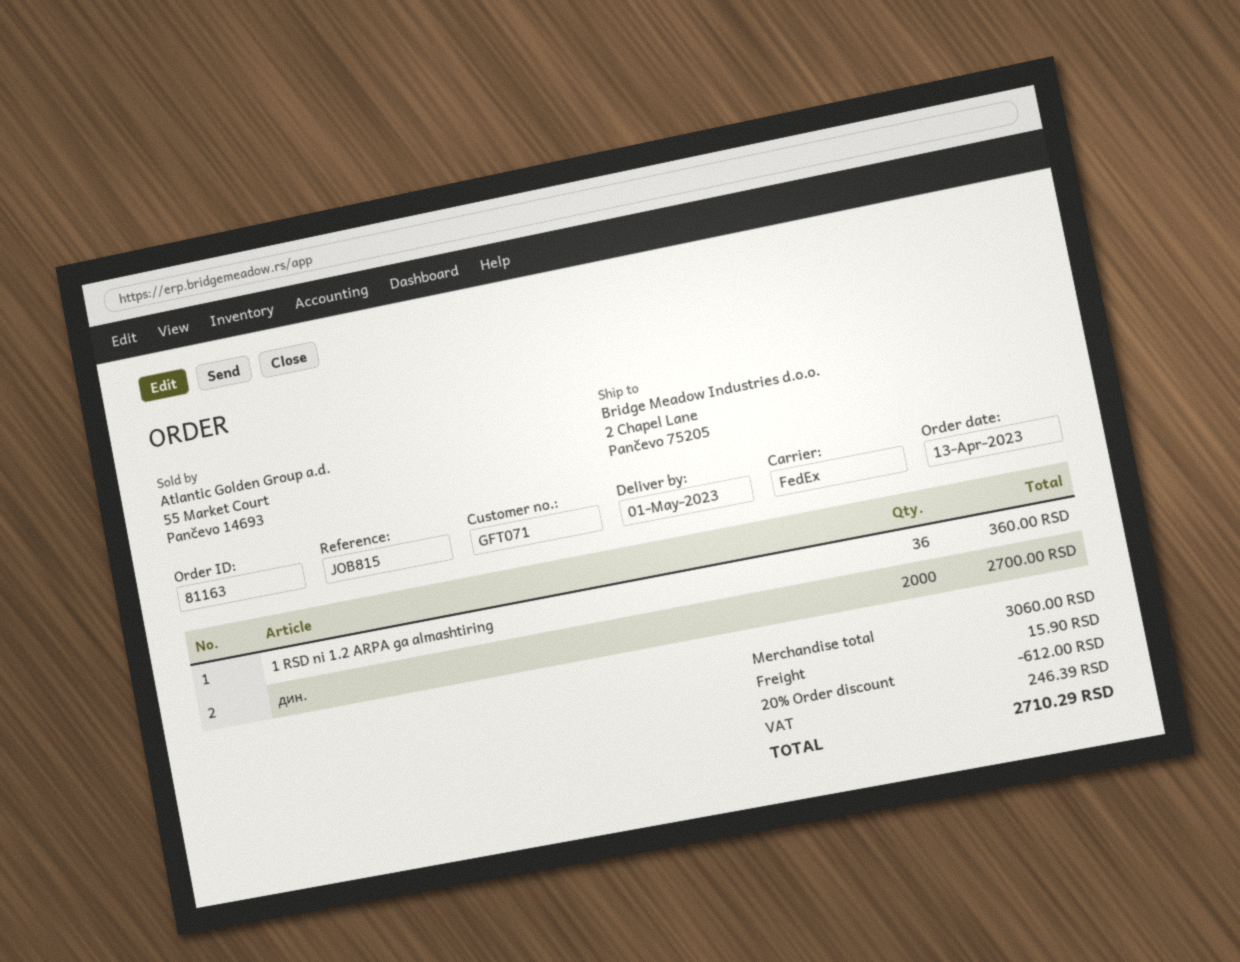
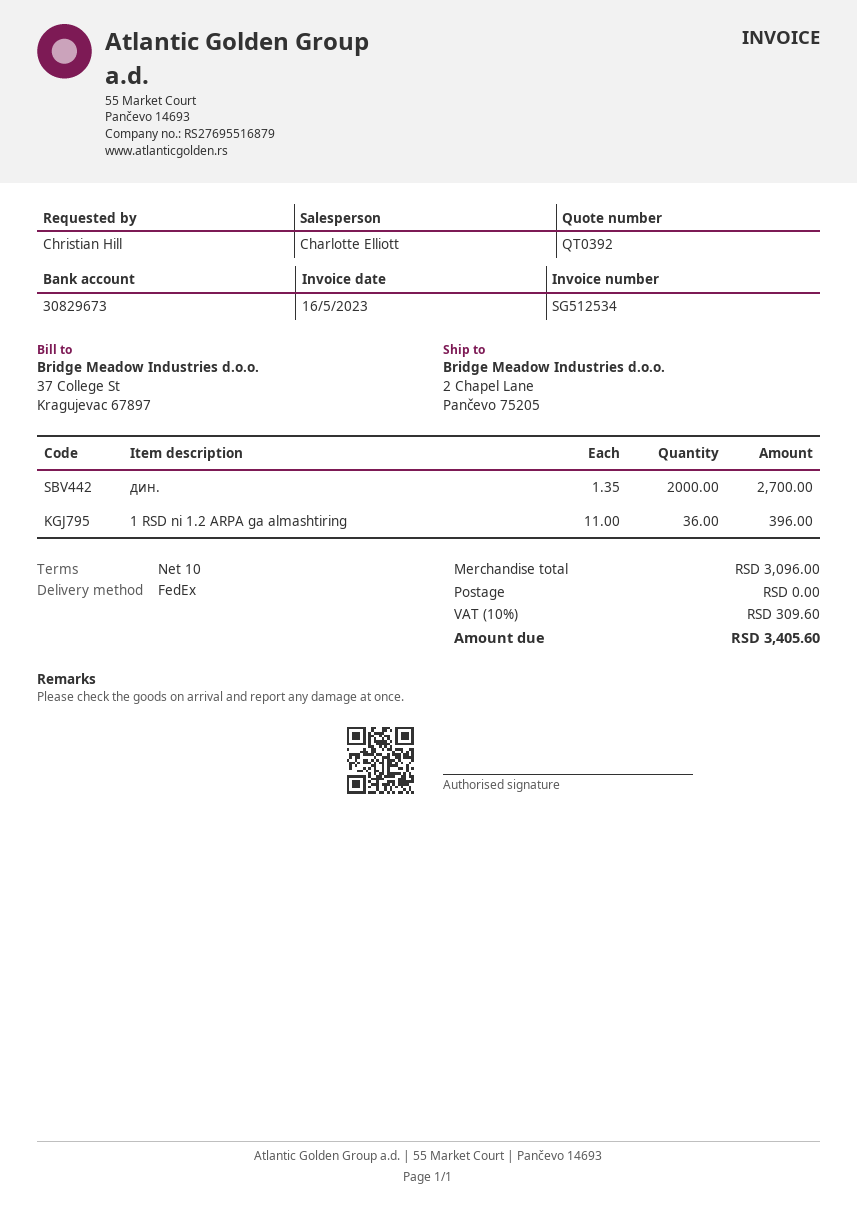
1 RSD ni 1.2 ARPA ga almashtiring: 36 for 360.00 -> 36 for 396.00
subtotal: 3060.00 -> 3096.00
discount: 20% = 612.00 -> none
shipping: 15.90 -> 0.00
tax: 246.39 -> 309.60
total: 2710.29 -> 3405.60

